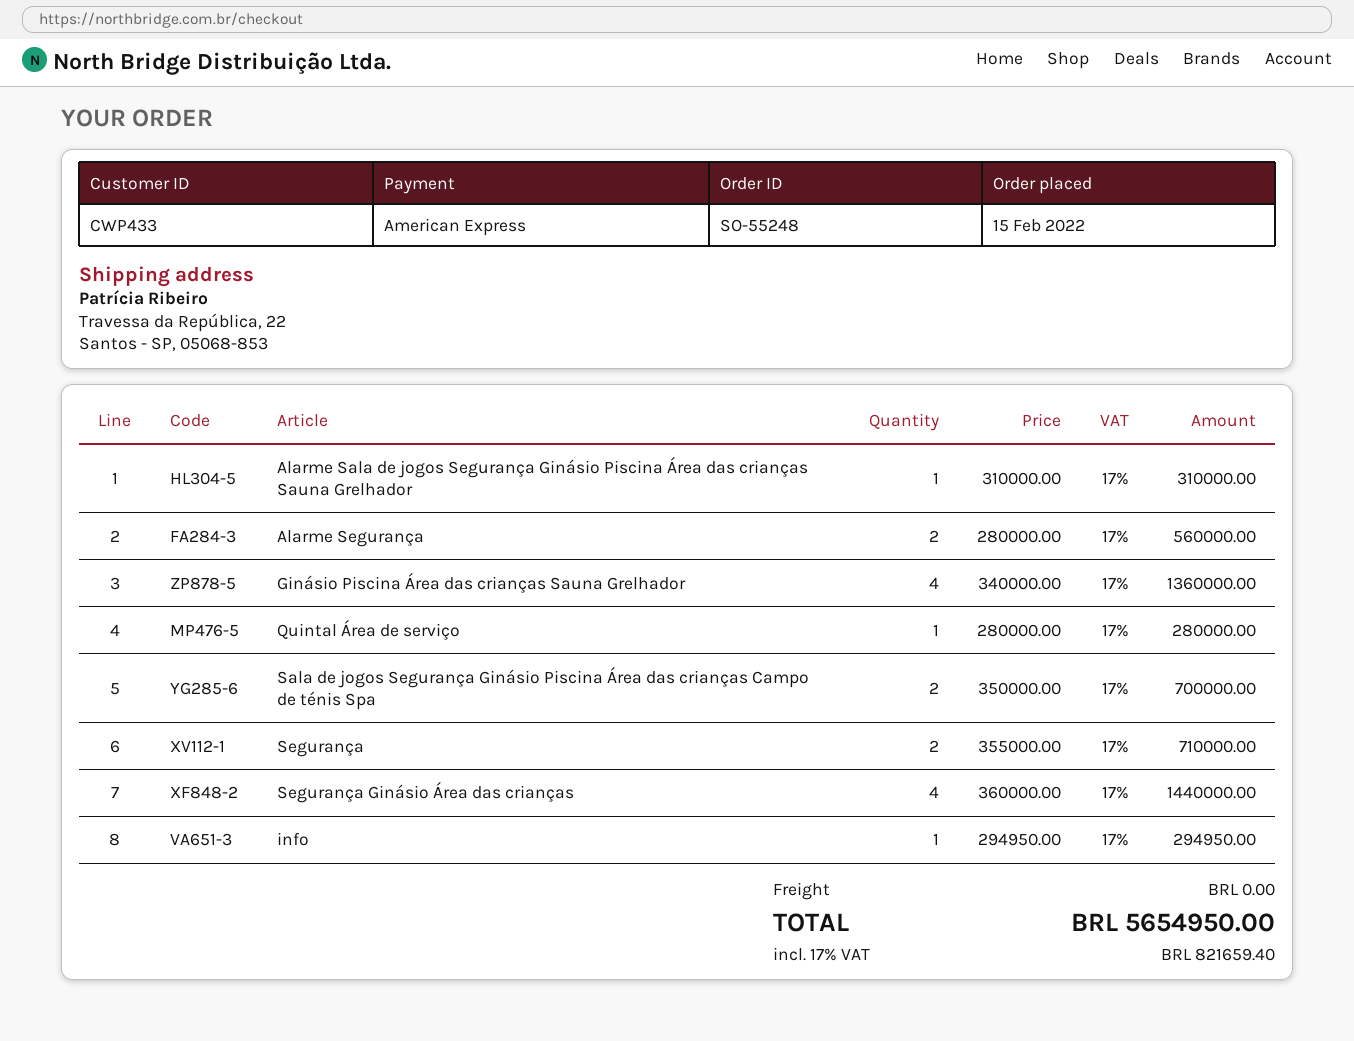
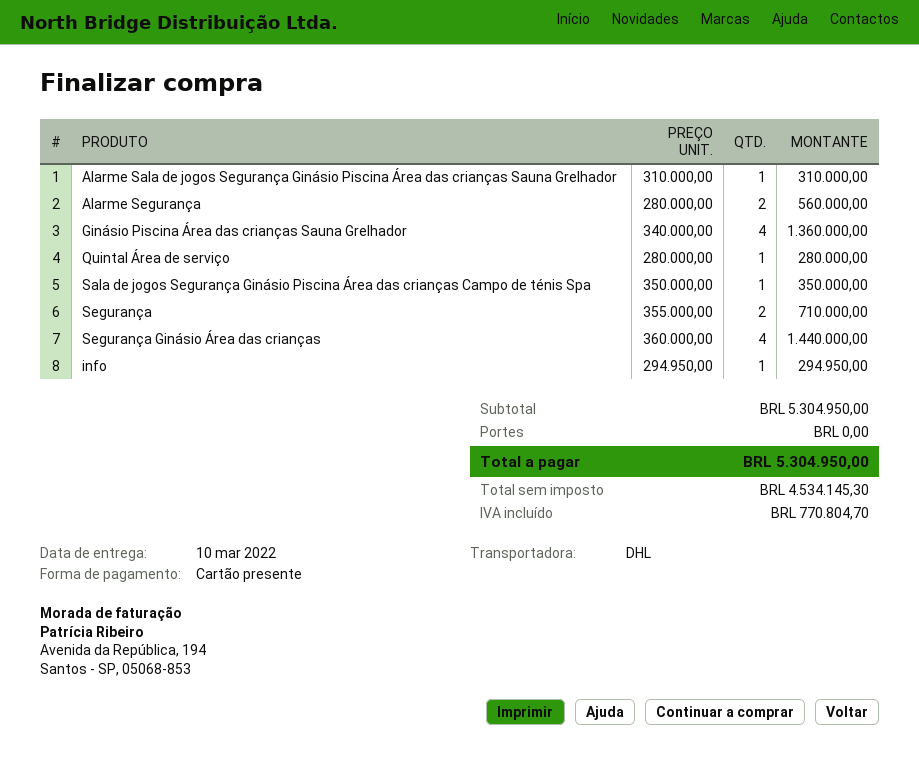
payment method: American Express -> gift card
Sala de jogos Segurança Ginásio Piscina Área das crianças Campo de ténis Spa: 2 x 350000.00 = 700000.00 -> 1 x 350000.00 = 350000.00
tax: 821659.40 -> 770804.70
total: 5654950.00 -> 5304950.00

